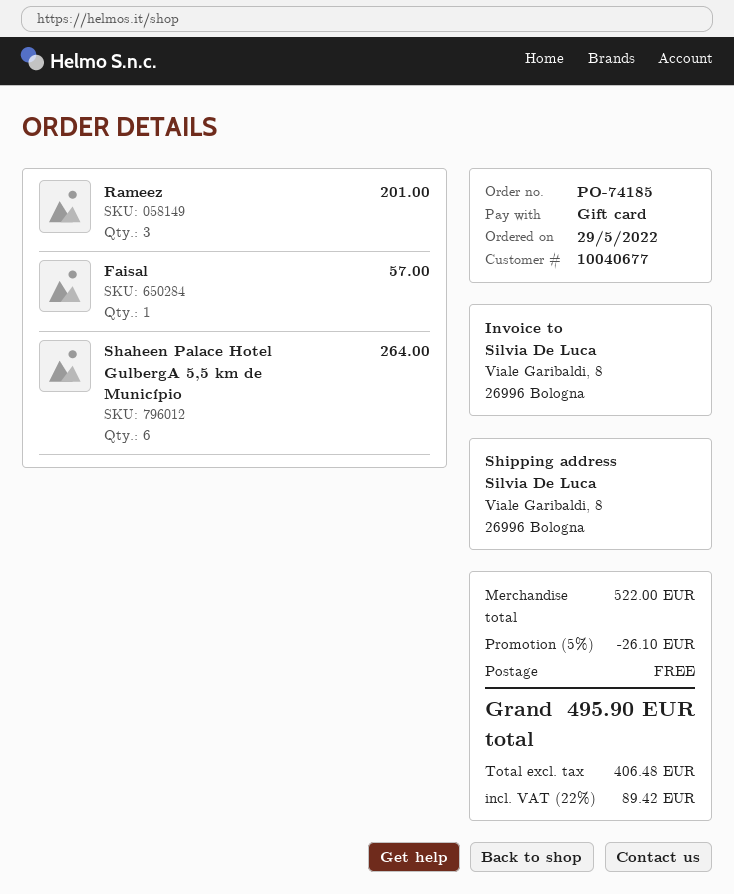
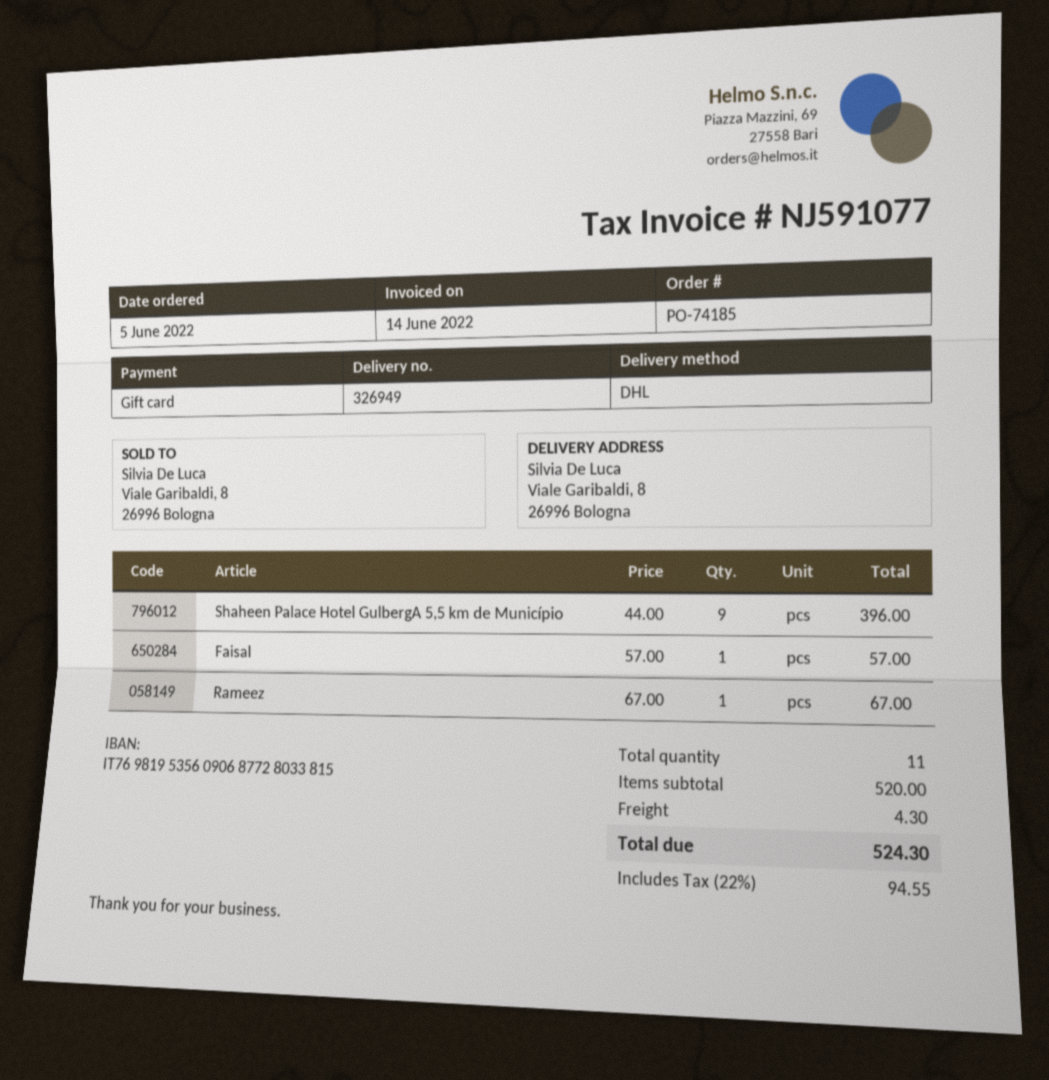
order date: 2022-05-29 -> 2022-06-05
Rameez: 3 for 201.00 -> 1 for 67.00
Shaheen Palace Hotel GulbergA 5,5 km de Município: 6 for 264.00 -> 9 for 396.00
subtotal: 522.00 -> 520.00
discount: 5% = 26.10 -> none
shipping: 0.00 -> 4.30
tax: 22% = 89.42 -> 22% = 94.55
total: 495.90 -> 524.30

